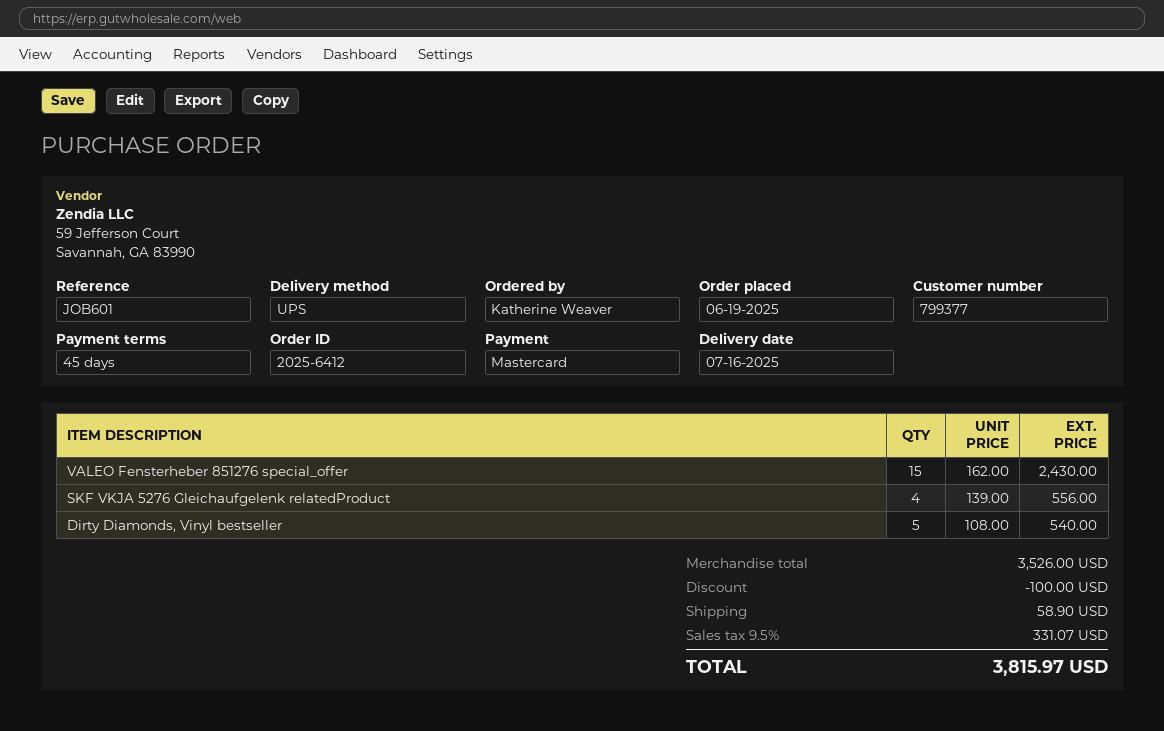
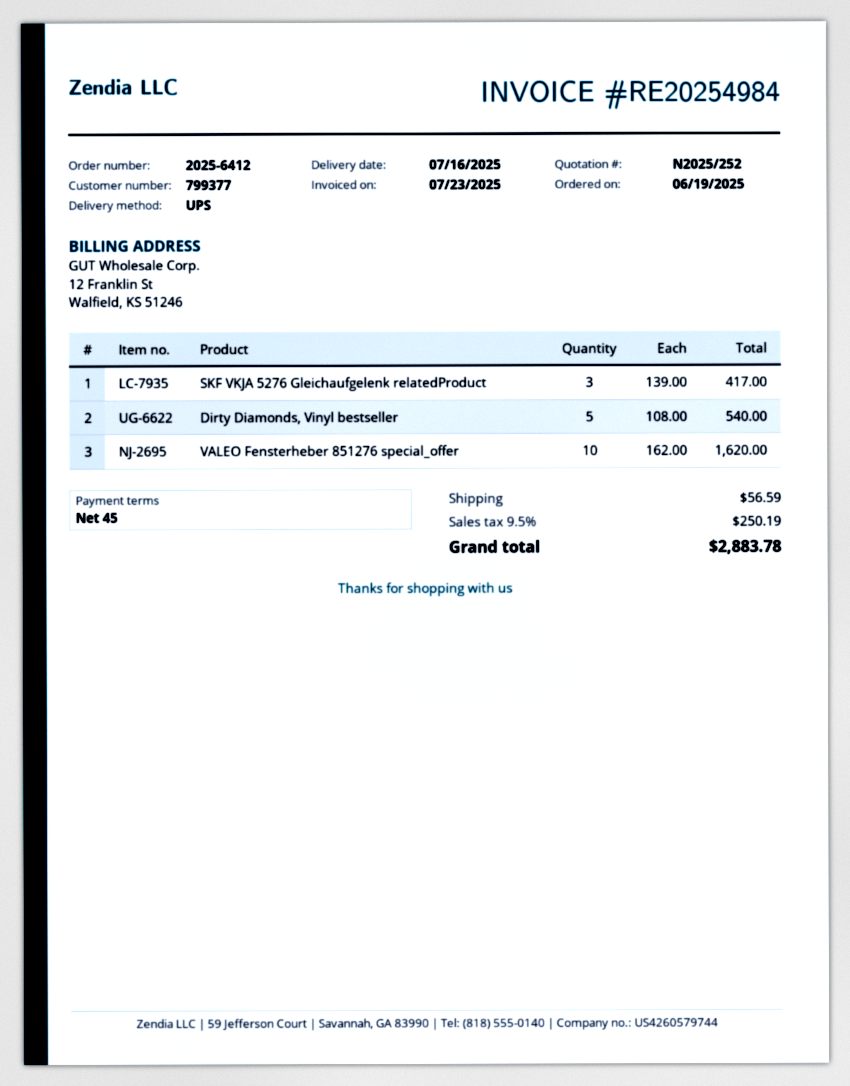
VALEO Fensterheber 851276 special_offer: 15 x 162.00 = 2430.00 -> 10 x 162.00 = 1620.00
SKF VKJA 5276 Gleichaufgelenk relatedProduct: 4 x 139.00 = 556.00 -> 3 x 139.00 = 417.00
discount: 100.00 -> none
shipping: 58.90 -> 56.59
tax: 9.5% = 331.07 -> 9.5% = 250.19
total: 3815.97 -> 2883.78

